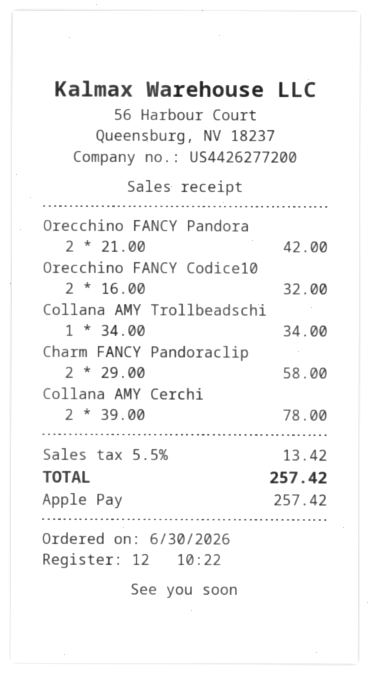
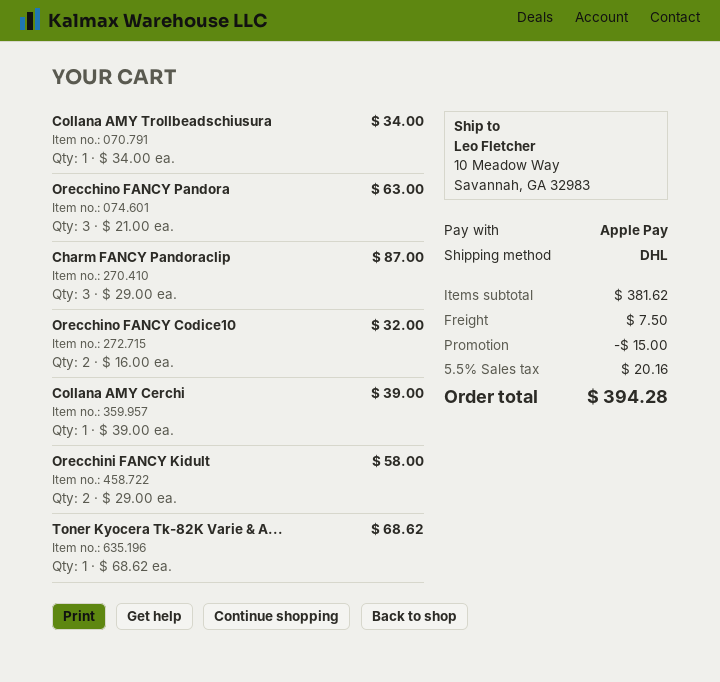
Orecchino FANCY Pandora: 2 x 21.00 = 42.00 -> 3 x 21.00 = 63.00
Charm FANCY Pandoraclip: 2 x 29.00 = 58.00 -> 3 x 29.00 = 87.00
Collana AMY Cerchi: 2 x 39.00 = 78.00 -> 1 x 39.00 = 39.00
Orecchini FANCY Kidult: none -> 2 x 29.00 = 58.00
Toner Kyocera Tk-82K Varie & A...: none -> 1 x 68.62 = 68.62
discount: none -> 15.00
shipping: none -> 7.50
tax: 5.5% = 13.42 -> 5.5% = 20.16
total: 257.42 -> 394.28

